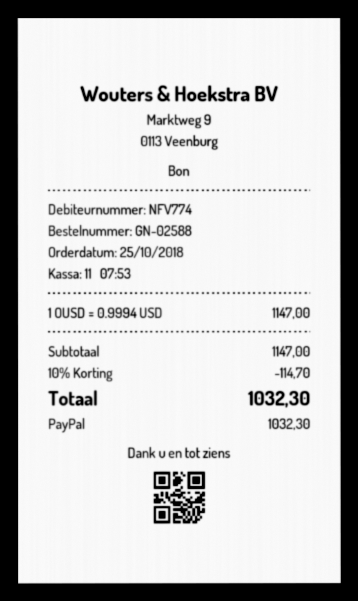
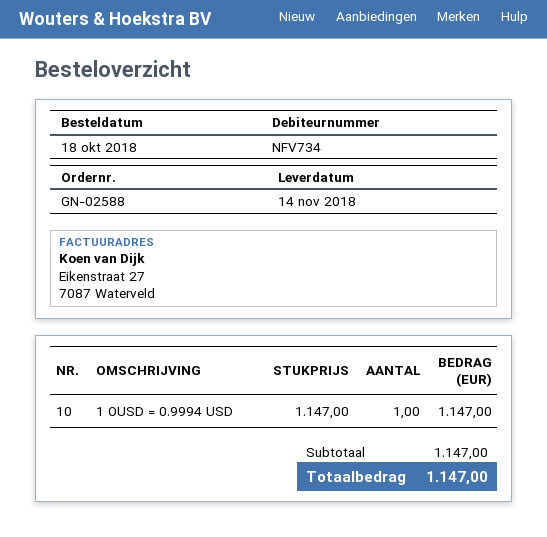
order date: 2018-10-25 -> 2018-10-18
customer number: NFV774 -> NFV734
discount: 10% = 114.70 -> none
total: 1032.30 -> 1147.00

